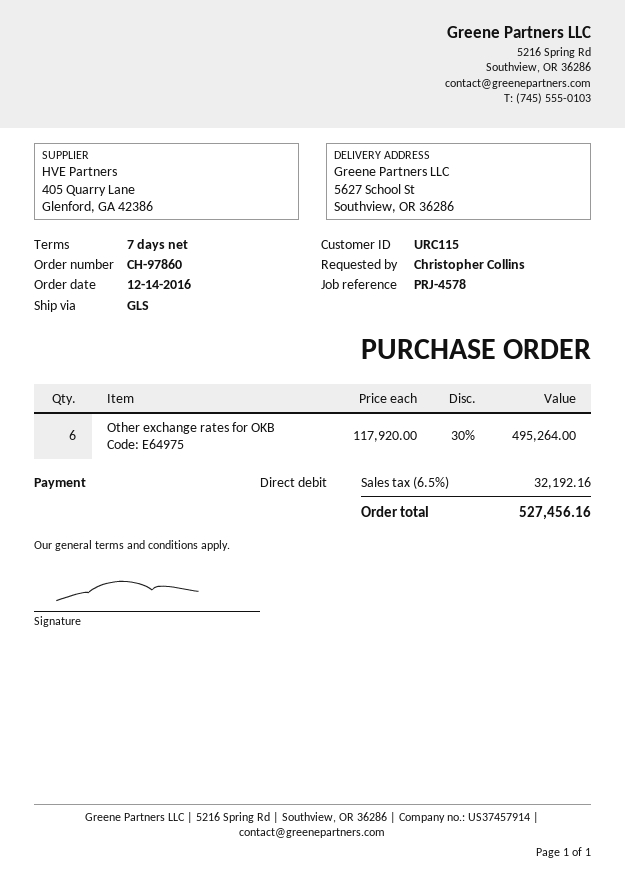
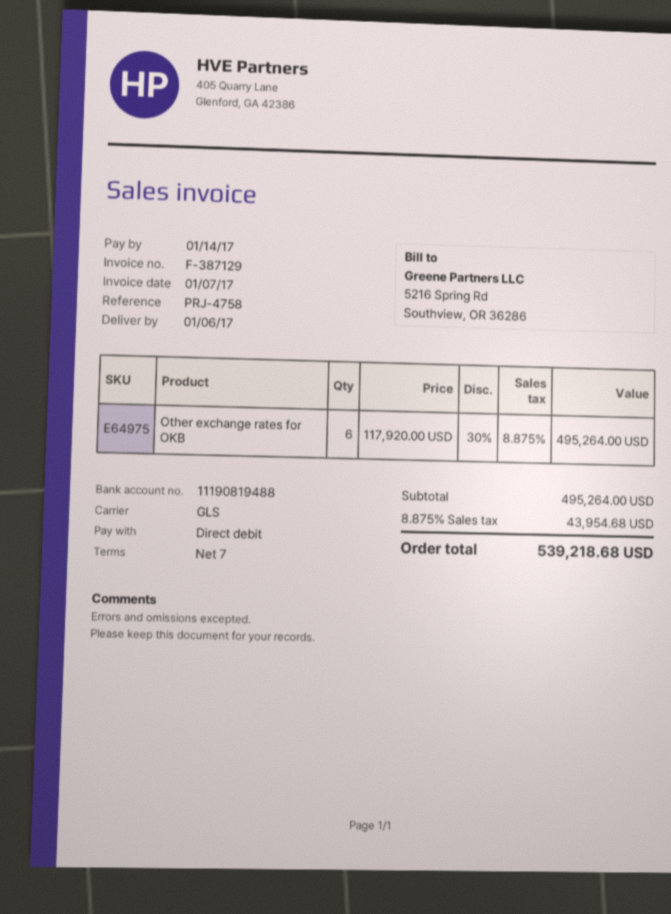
reference: PRJ-4578 -> PRJ-4758
tax: 6.5% = 32192.16 -> 8.875% = 43954.68
total: 527456.16 -> 539218.68

